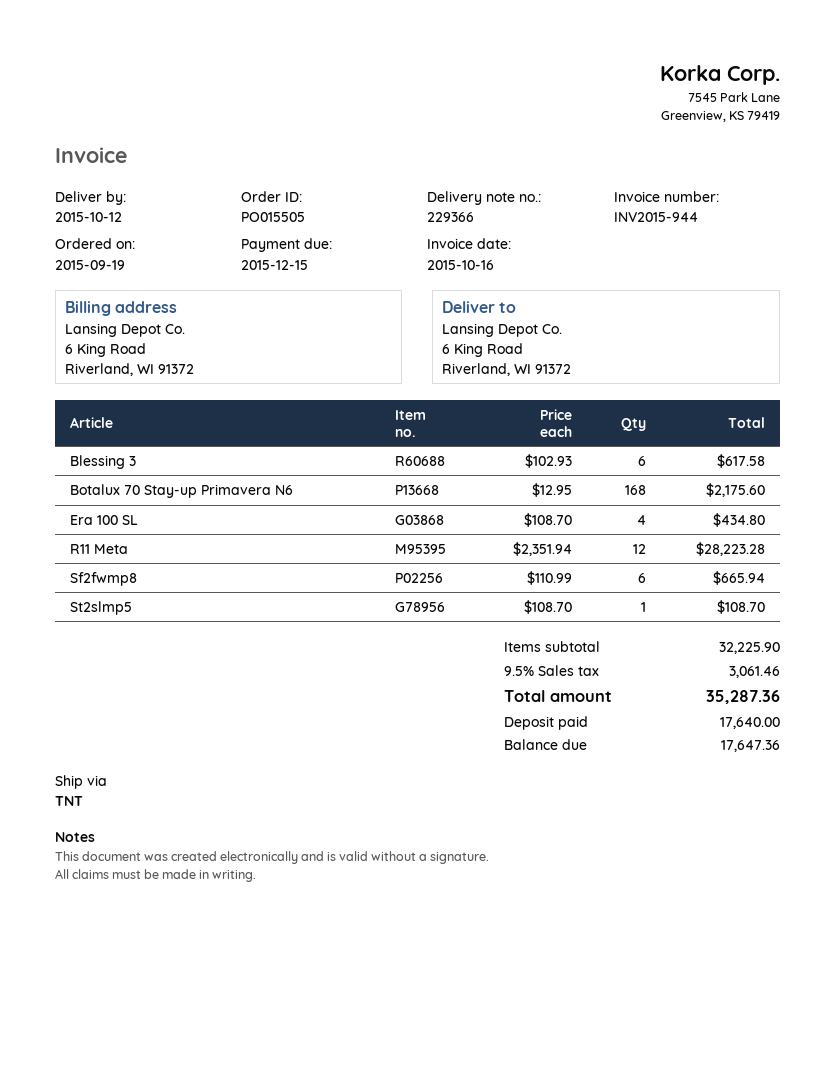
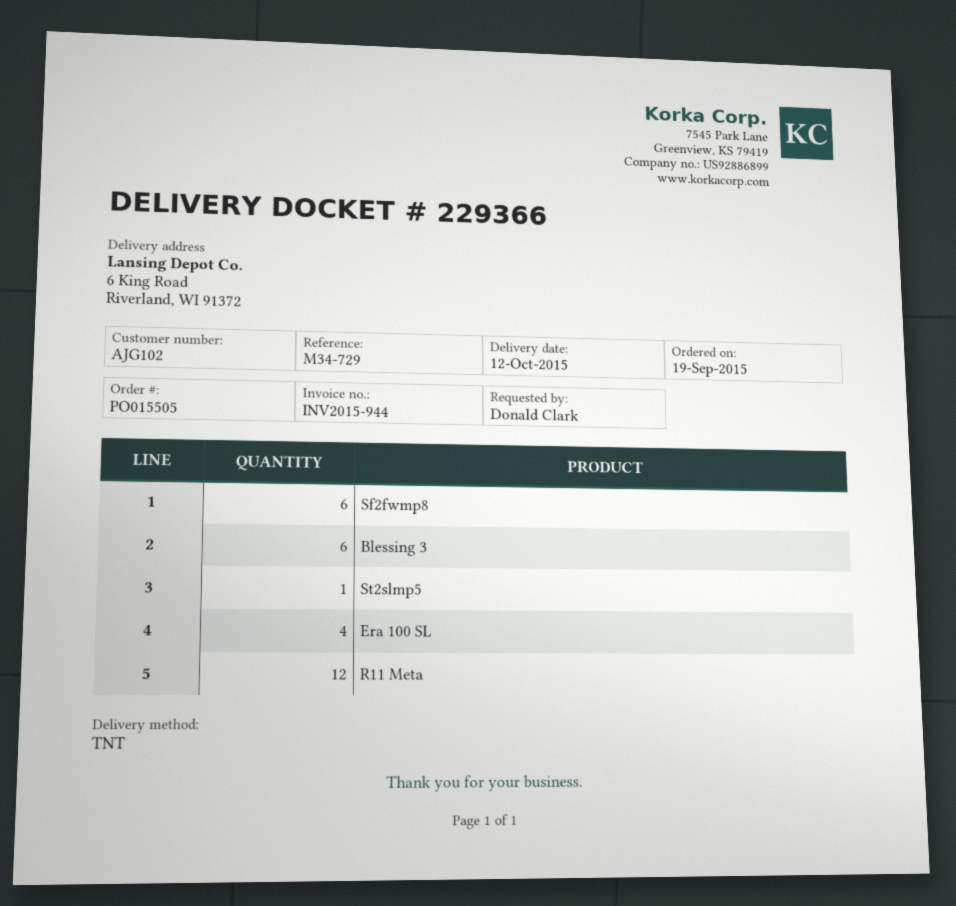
Botalux 70 Stay-up Primavera N6: 168 -> none

